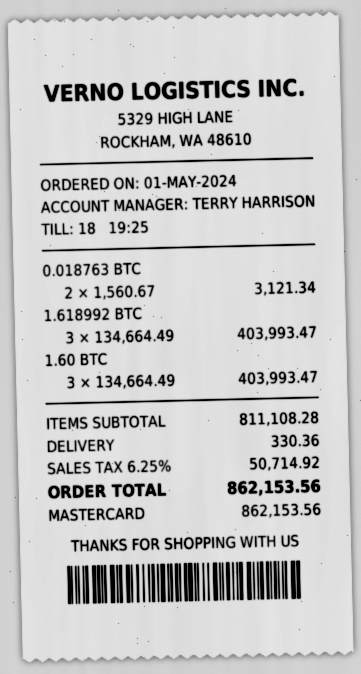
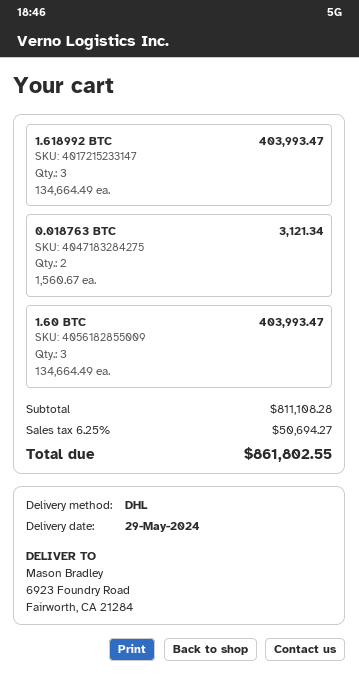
shipping: 330.36 -> none
tax: 6.25% = 50714.92 -> 6.25% = 50694.27
total: 862153.56 -> 861802.55

